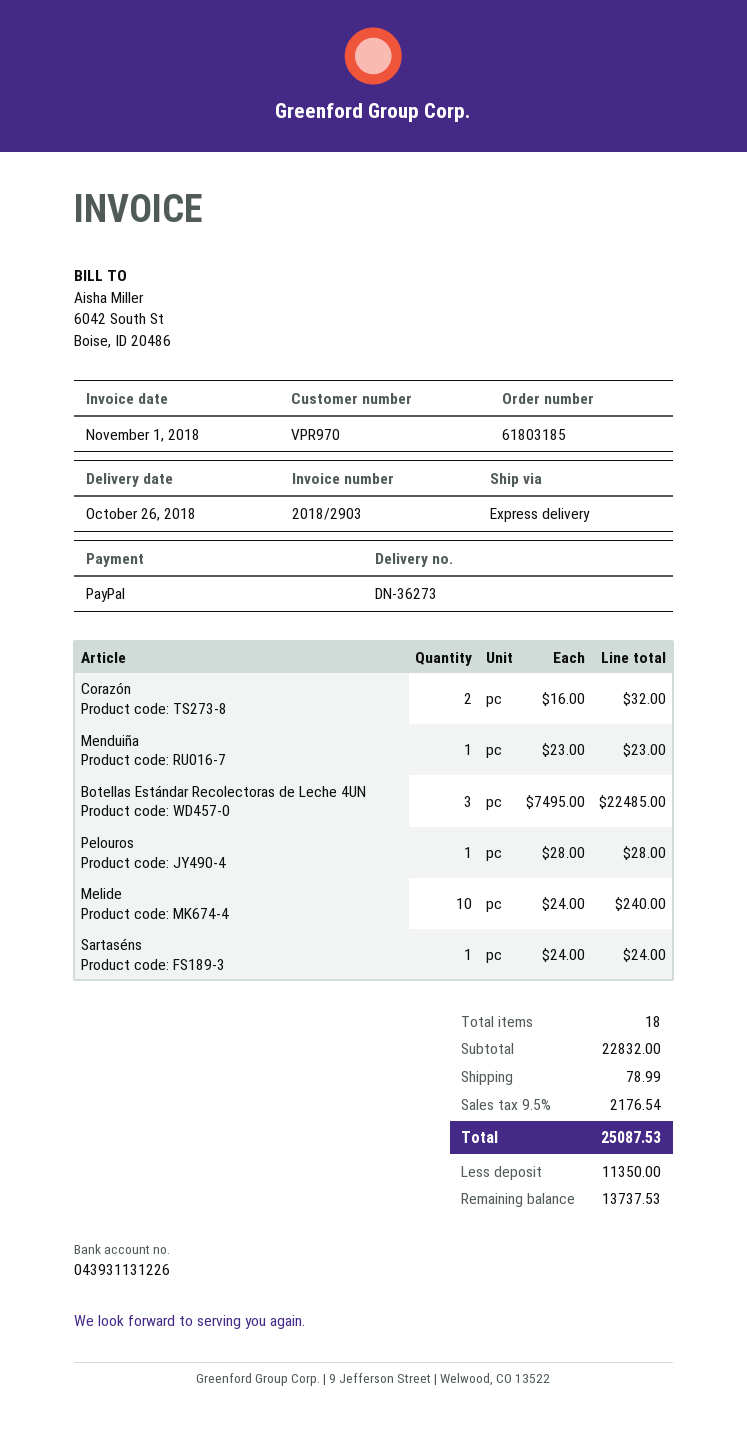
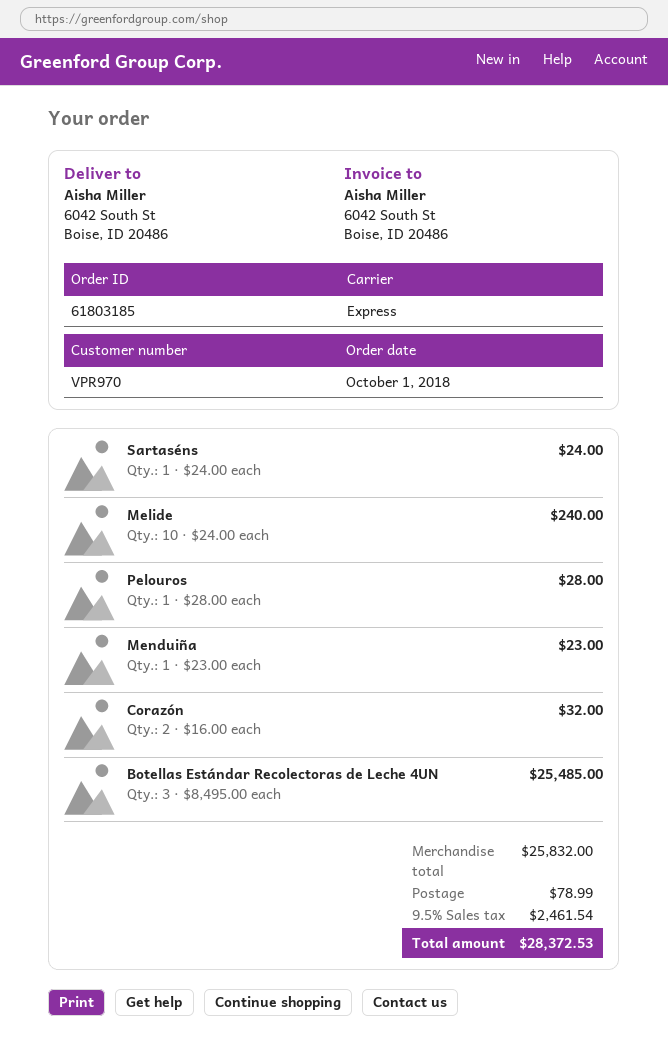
Botellas Estándar Recolectoras de Leche 4UN: 3 x 7495.00 = 22485.00 -> 3 x 8495.00 = 25485.00
subtotal: 22832.00 -> 25832.00
tax: 9.5% = 2176.54 -> 9.5% = 2461.54
total: 25087.53 -> 28372.53

